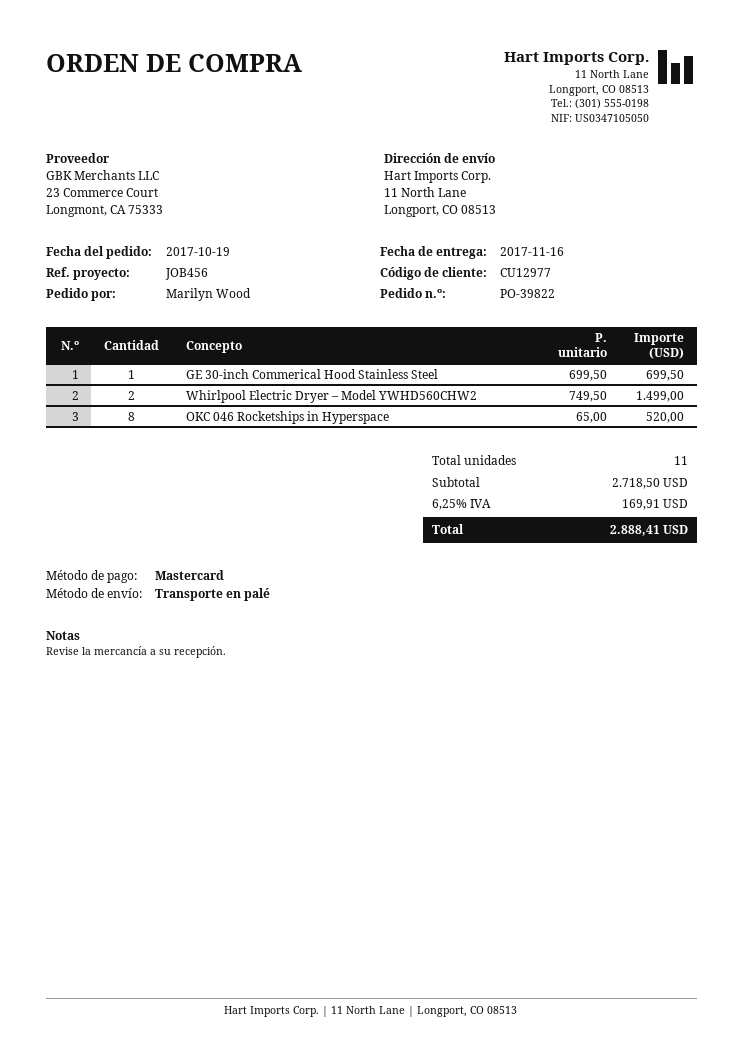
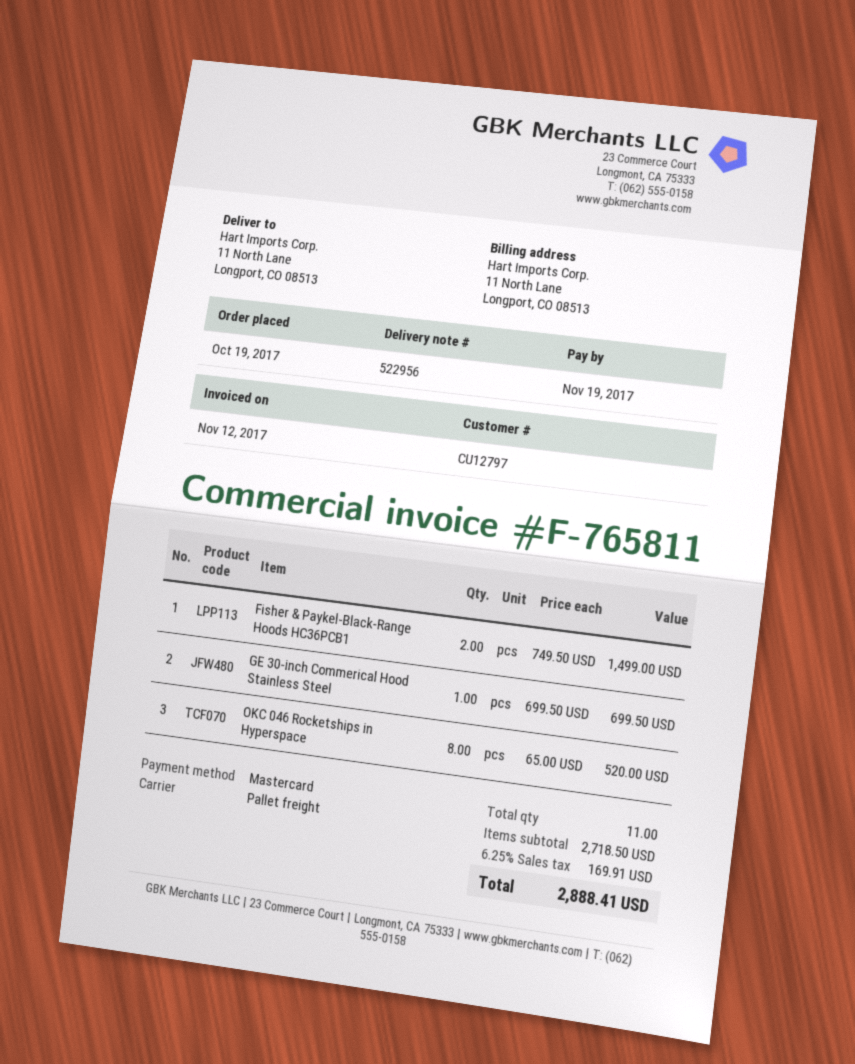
customer number: CU12977 -> CU12797
Whirlpool Electric Dryer – Model YWHD560CHW2: 2 x 749.50 = 1499.00 -> none
Fisher & Paykel-Black-Range Hoods HC36PCB1: none -> 2 x 749.50 = 1499.00

